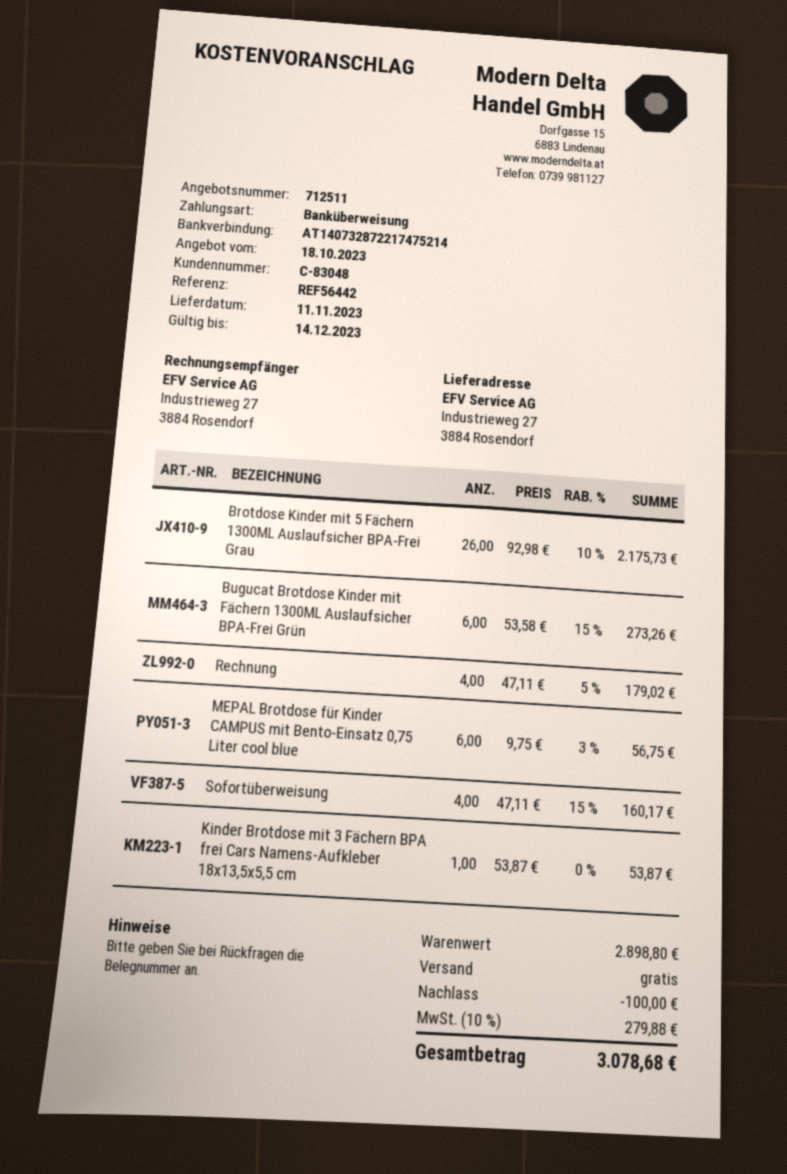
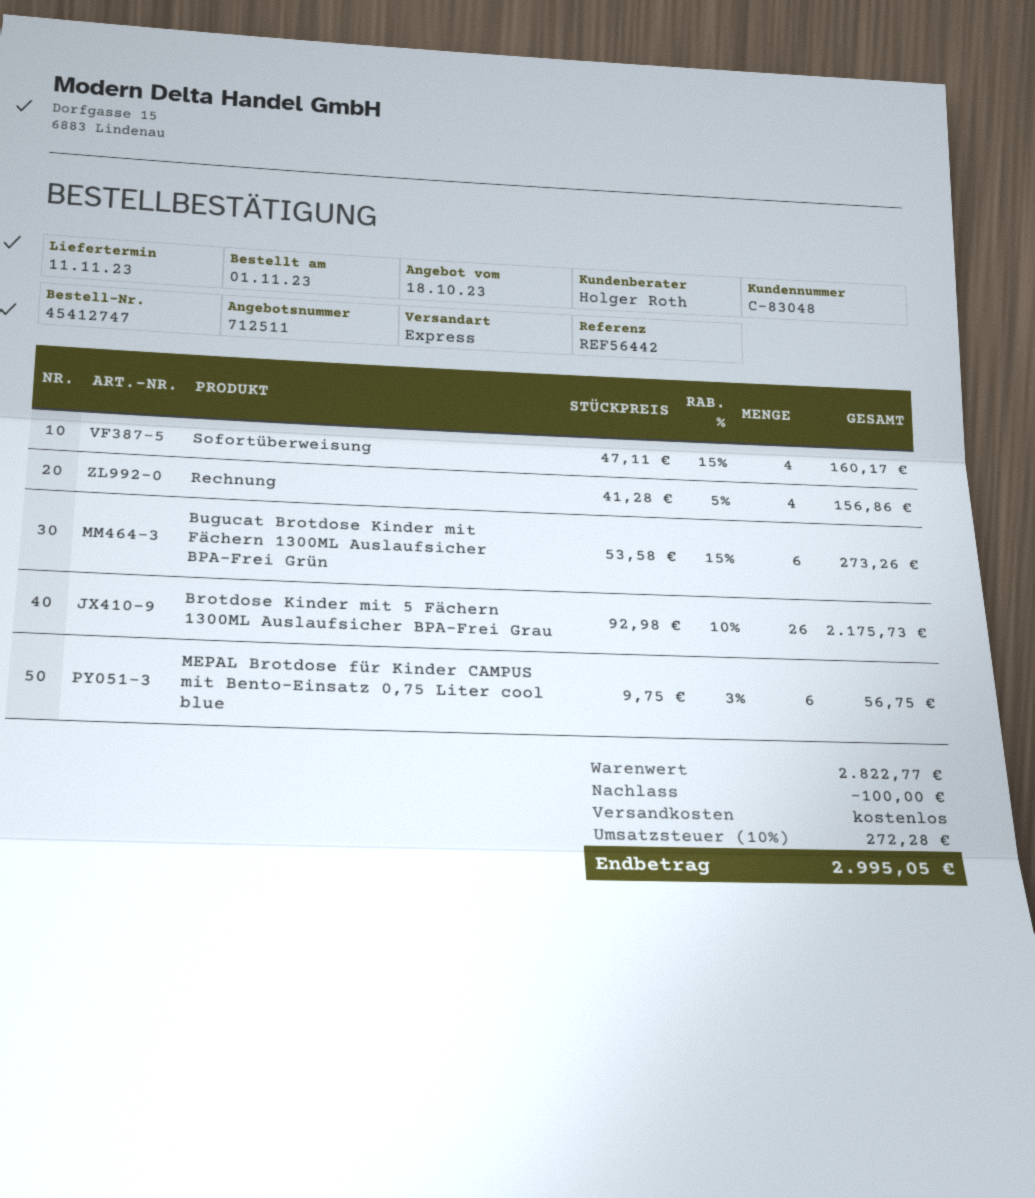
Rechnung: 4 x 47.11 - 5% = 179.02 -> 4 x 41.28 - 5% = 156.86
Kinder Brotdose mit 3 Fächern BPA frei Cars Namens-Aufkleber 18x13,5x5,5 cm: 1 x 53.87 = 53.87 -> none
subtotal: 2898.80 -> 2822.77
tax: 10% = 279.88 -> 10% = 272.28
total: 3078.68 -> 2995.05

